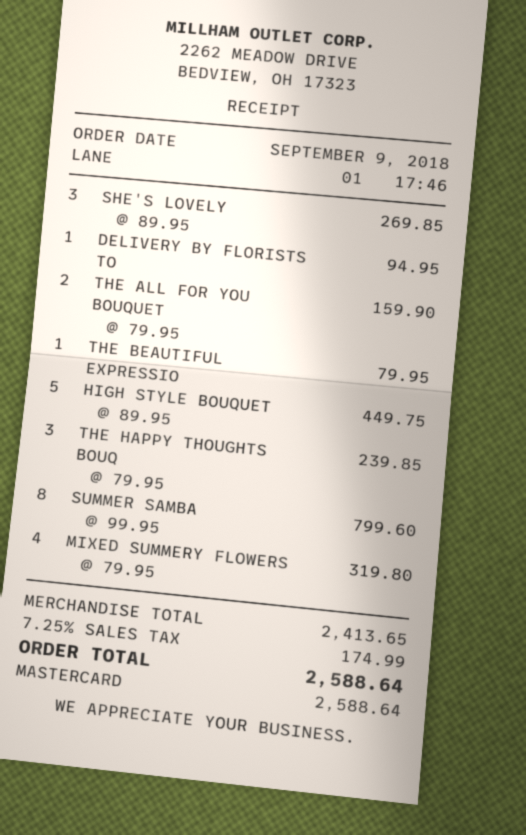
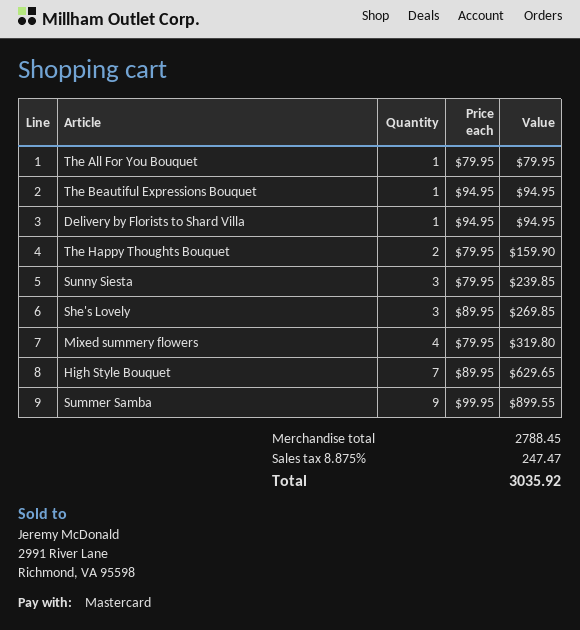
THE ALL FOR YOU BOUQUET: 2 x 79.95 = 159.90 -> 1 x 79.95 = 79.95
THE BEAUTIFUL EXPRESSIO: 1 x 79.95 = 79.95 -> 1 x 94.95 = 94.95
HIGH STYLE BOUQUET: 5 x 89.95 = 449.75 -> 7 x 89.95 = 629.65
THE HAPPY THOUGHTS BOUQ: 3 x 79.95 = 239.85 -> 2 x 79.95 = 159.90
SUMMER SAMBA: 8 x 99.95 = 799.60 -> 9 x 99.95 = 899.55
Sunny Siesta: none -> 3 x 79.95 = 239.85
subtotal: 2413.65 -> 2788.45
tax: 7.25% = 174.99 -> 8.875% = 247.47
total: 2588.64 -> 3035.92

